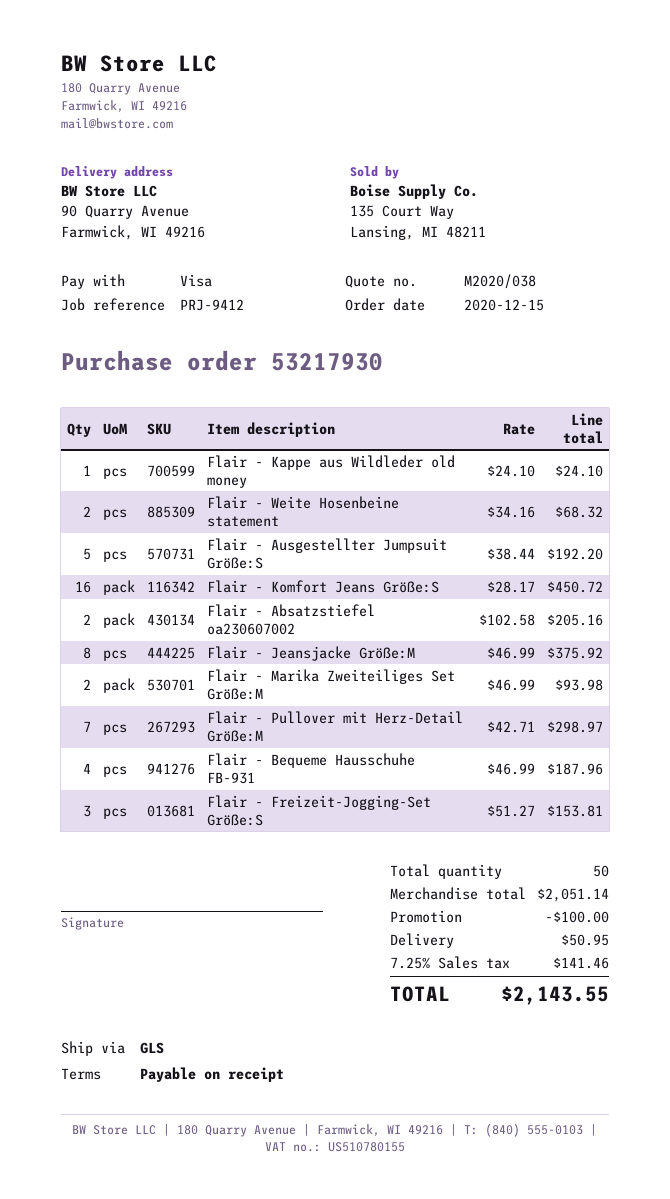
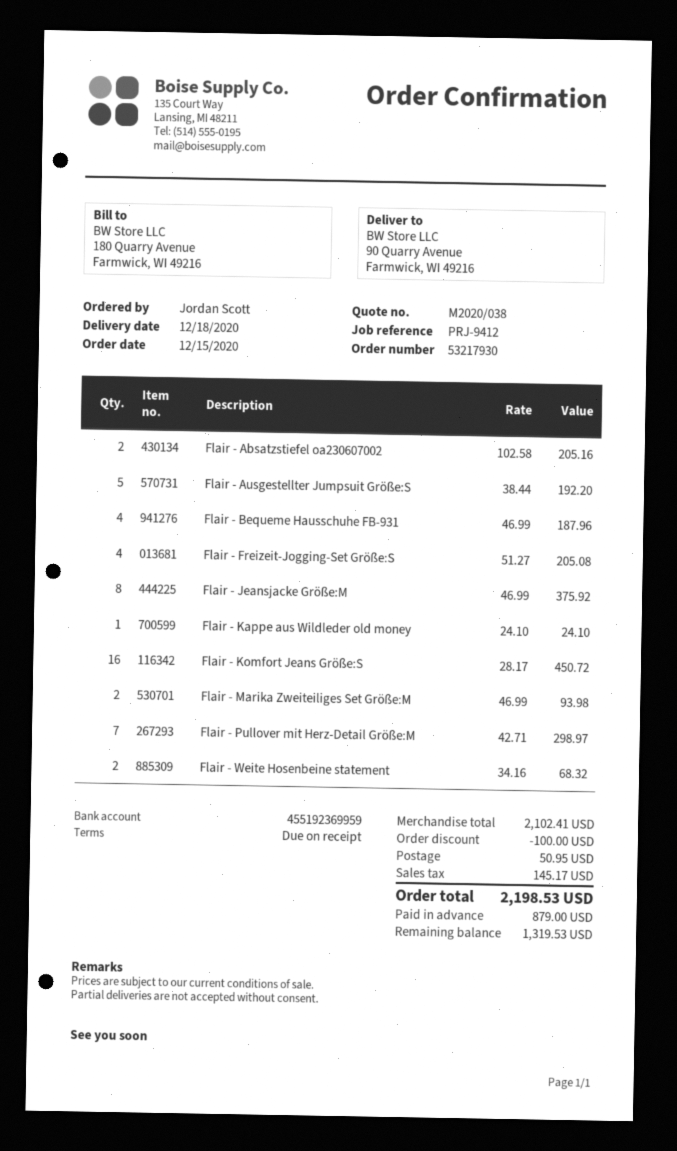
Flair - Freizeit-Jogging-Set Größe:S: 3 x 51.27 = 153.81 -> 4 x 51.27 = 205.08
subtotal: 2051.14 -> 2102.41
tax: 141.46 -> 145.17
total: 2143.55 -> 2198.53

